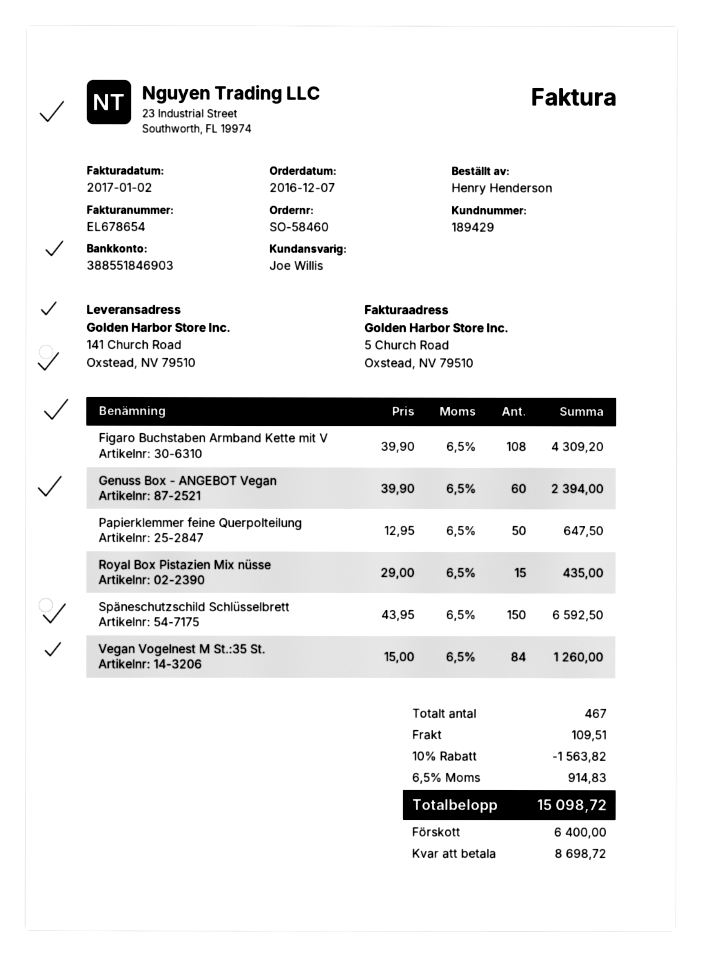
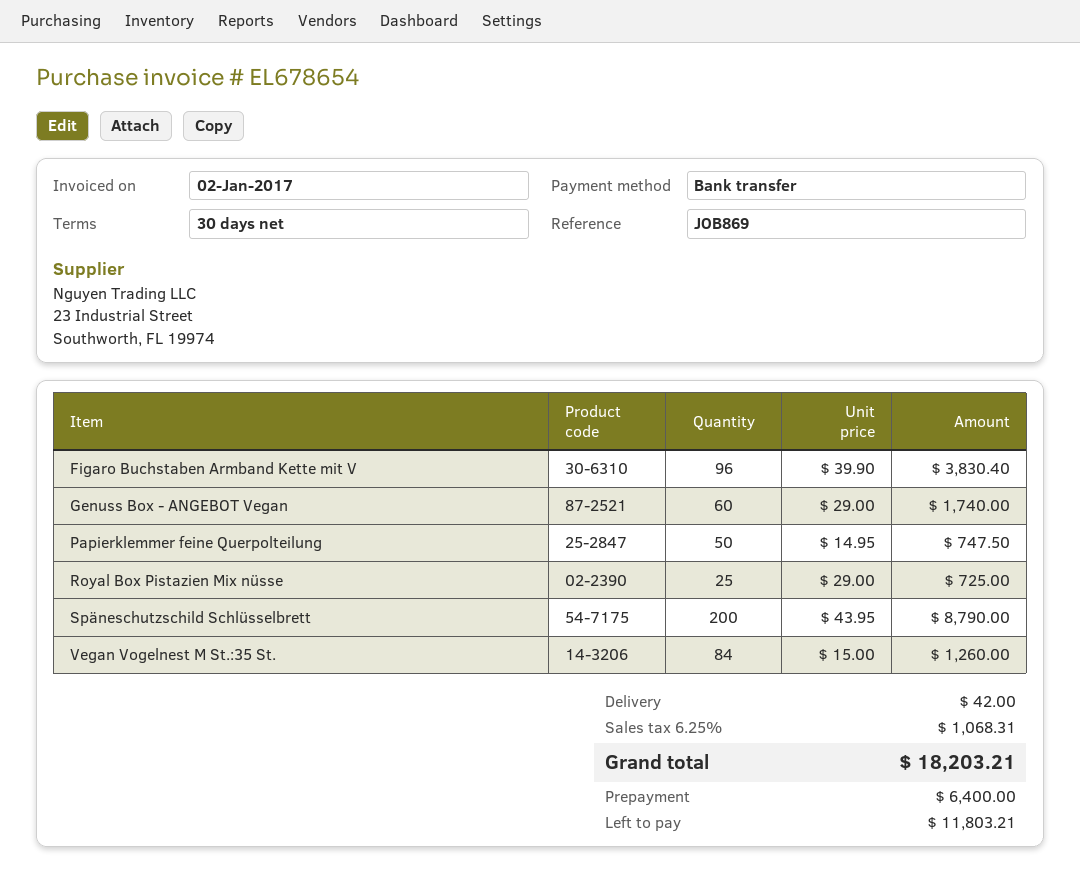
Figaro Buchstaben Armband Kette mit V: 108 x 39.90 = 4309.20 -> 96 x 39.90 = 3830.40
Genuss Box - ANGEBOT Vegan: 60 x 39.90 = 2394.00 -> 60 x 29.00 = 1740.00
Papierklemmer feine Querpolteilung: 50 x 12.95 = 647.50 -> 50 x 14.95 = 747.50
Royal Box Pistazien Mix nüsse: 15 x 29.00 = 435.00 -> 25 x 29.00 = 725.00
Späneschutzschild Schlüsselbrett: 150 x 43.95 = 6592.50 -> 200 x 43.95 = 8790.00
discount: 10% = 1563.82 -> none
shipping: 109.51 -> 42.00
tax: 6.5% = 914.83 -> 6.25% = 1068.31
total: 15098.72 -> 18203.21
balance: 8698.72 -> 11803.21

